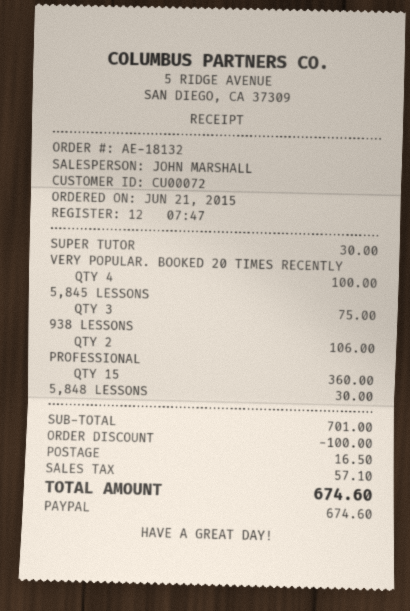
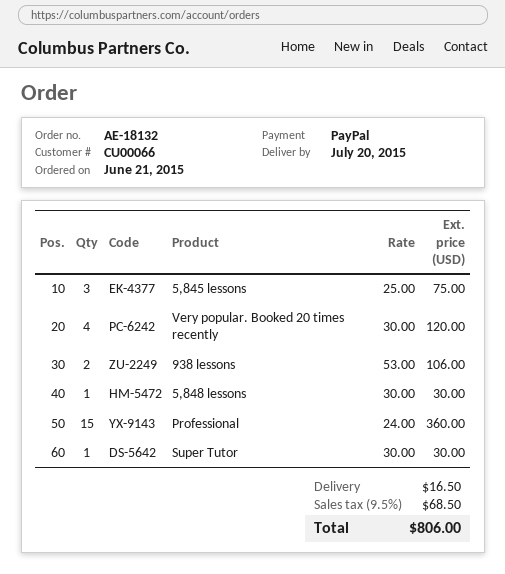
customer number: CU00072 -> CU00066
VERY POPULAR. BOOKED 20 TIMES RECENTLY: 4 for 100.00 -> 4 for 120.00
discount: 100.00 -> none
tax: 57.10 -> 68.50
total: 674.60 -> 806.00

